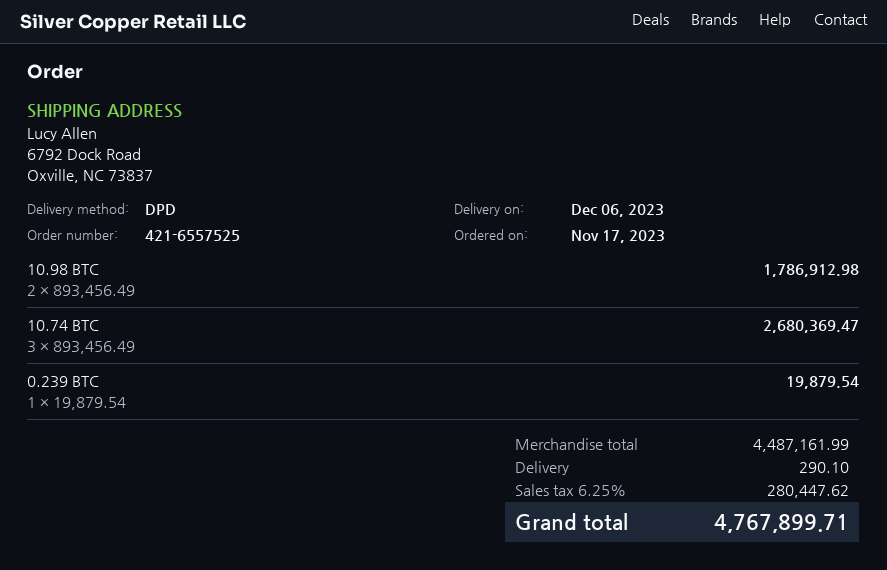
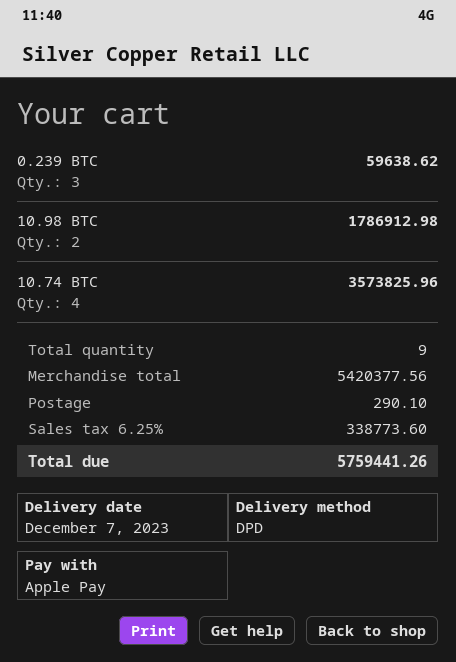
delivery date: 2023-12-06 -> 2023-12-07
10.74 BTC: 3 for 2680369.47 -> 4 for 3573825.96
0.239 BTC: 1 for 19879.54 -> 3 for 59638.62
subtotal: 4487161.99 -> 5420377.56
tax: 6.25% = 280447.62 -> 6.25% = 338773.60
total: 4767899.71 -> 5759441.26

